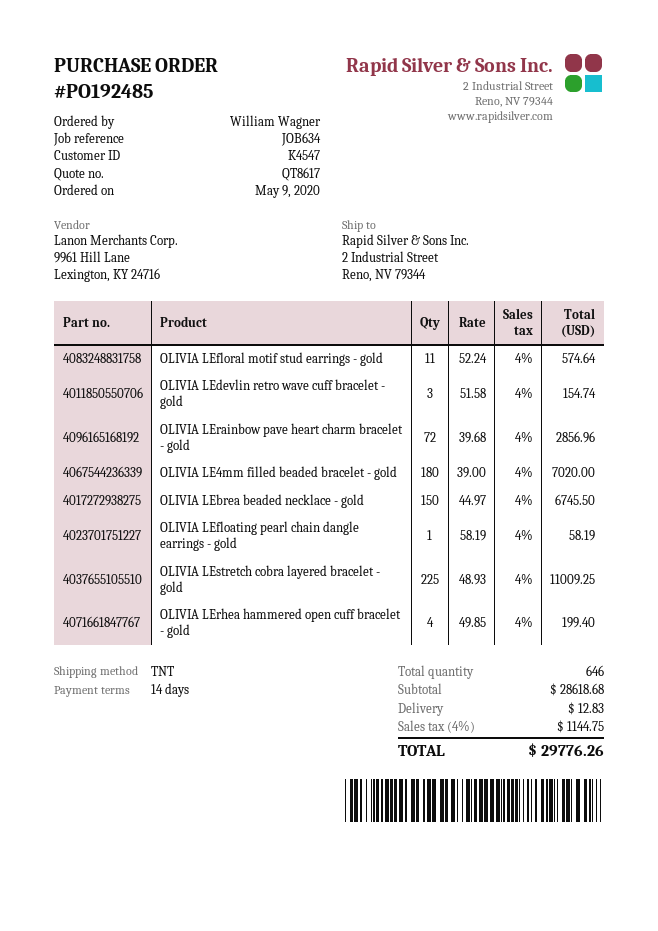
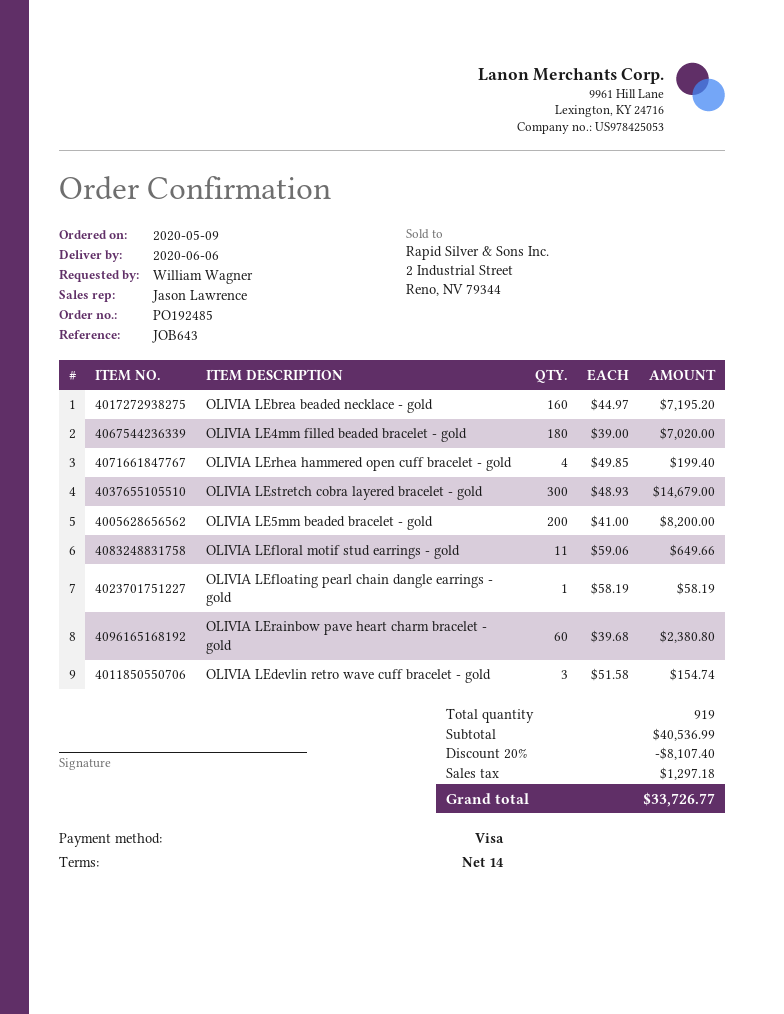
reference: JOB634 -> JOB643
OLIVIA LEfloral motif stud earrings - gold: 11 x 52.24 = 574.64 -> 11 x 59.06 = 649.66
OLIVIA LErainbow pave heart charm bracelet - gold: 72 x 39.68 = 2856.96 -> 60 x 39.68 = 2380.80
OLIVIA LEbrea beaded necklace - gold: 150 x 44.97 = 6745.50 -> 160 x 44.97 = 7195.20
OLIVIA LEstretch cobra layered bracelet - gold: 225 x 48.93 = 11009.25 -> 300 x 48.93 = 14679.00
OLIVIA LE5mm beaded bracelet - gold: none -> 200 x 41.00 = 8200.00
total quantity: 646 -> 919
subtotal: 28618.68 -> 40536.99
discount: none -> 20% = 8107.40
shipping: 12.83 -> none
tax: 1144.75 -> 1297.18
total: 29776.26 -> 33726.77

